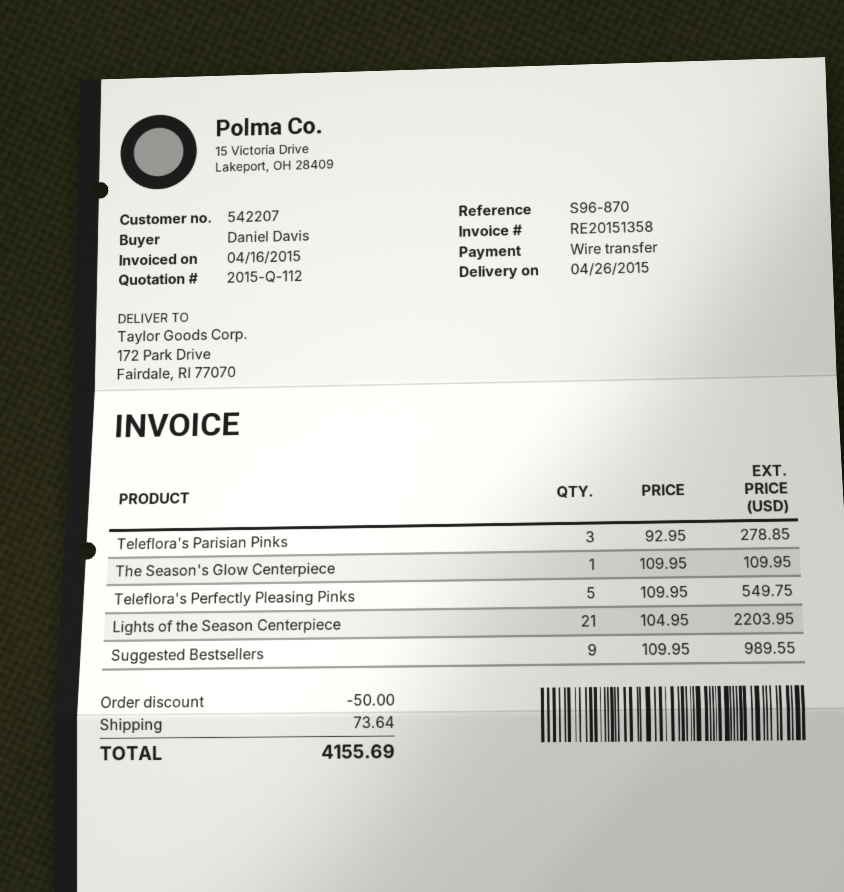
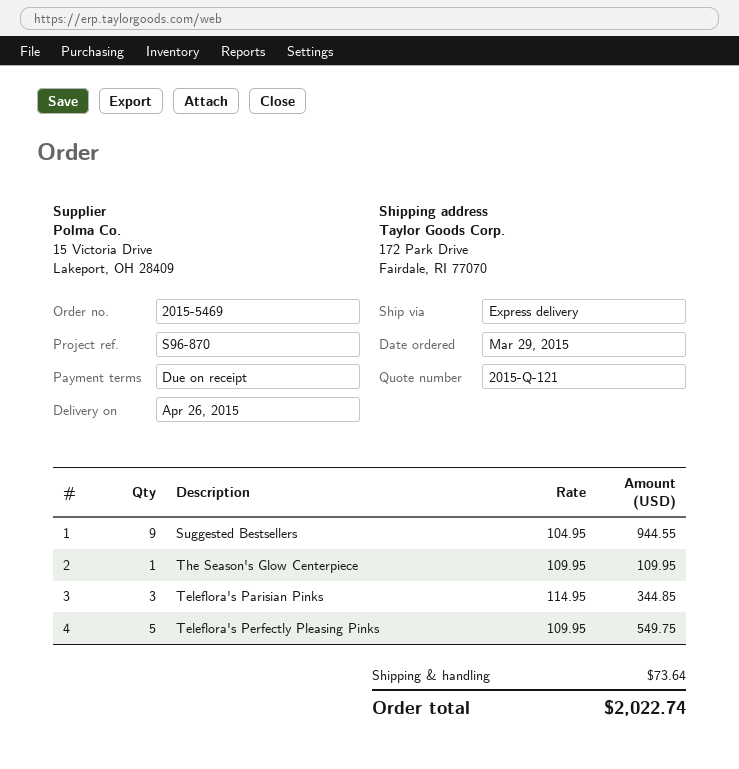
quote number: 2015-Q-112 -> 2015-Q-121
Teleflora's Parisian Pinks: 3 x 92.95 = 278.85 -> 3 x 114.95 = 344.85
Lights of the Season Centerpiece: 21 x 104.95 = 2203.95 -> none
Suggested Bestsellers: 9 x 109.95 = 989.55 -> 9 x 104.95 = 944.55
discount: 50.00 -> none
total: 4155.69 -> 2022.74

